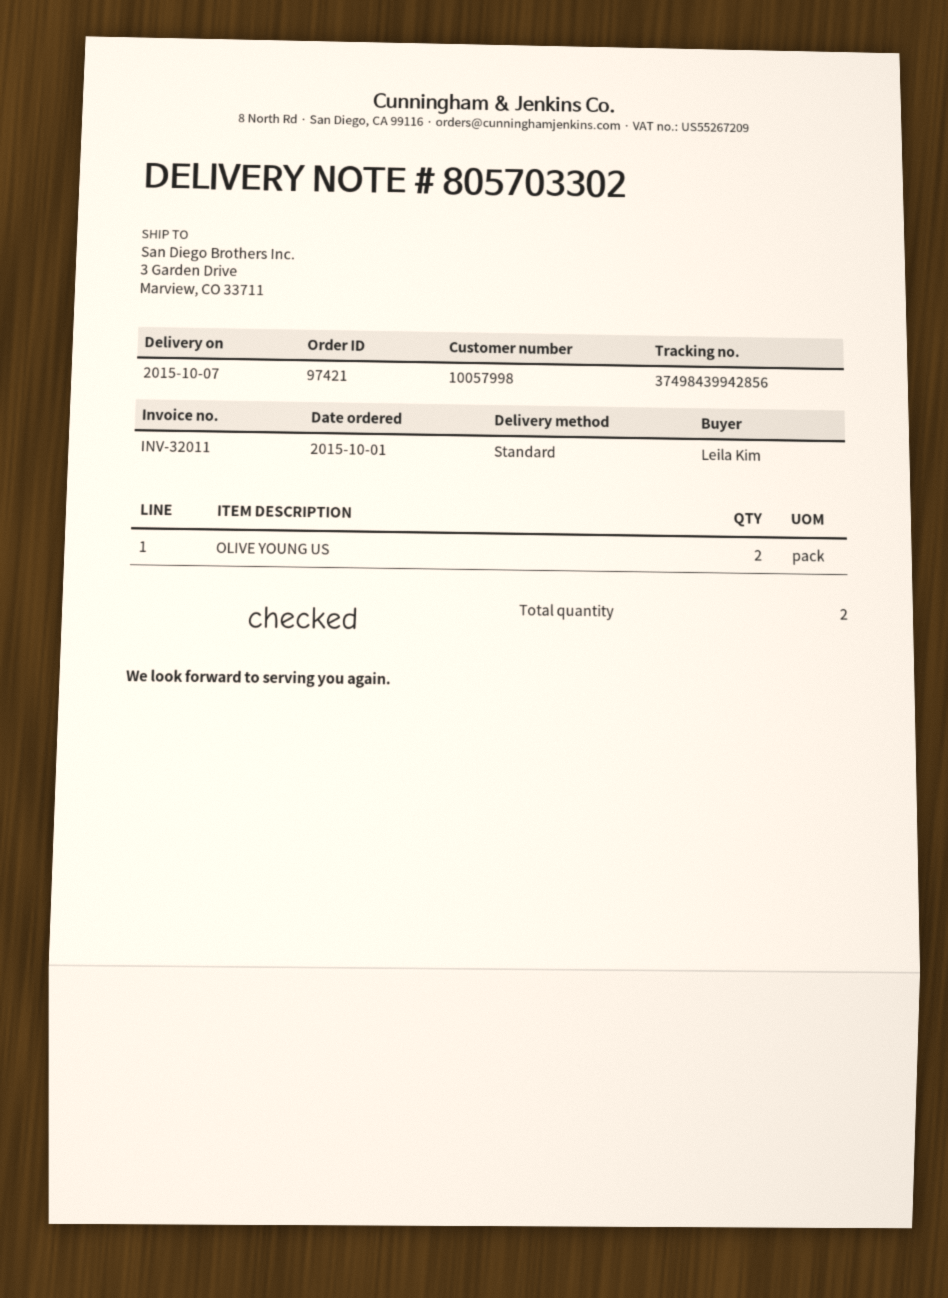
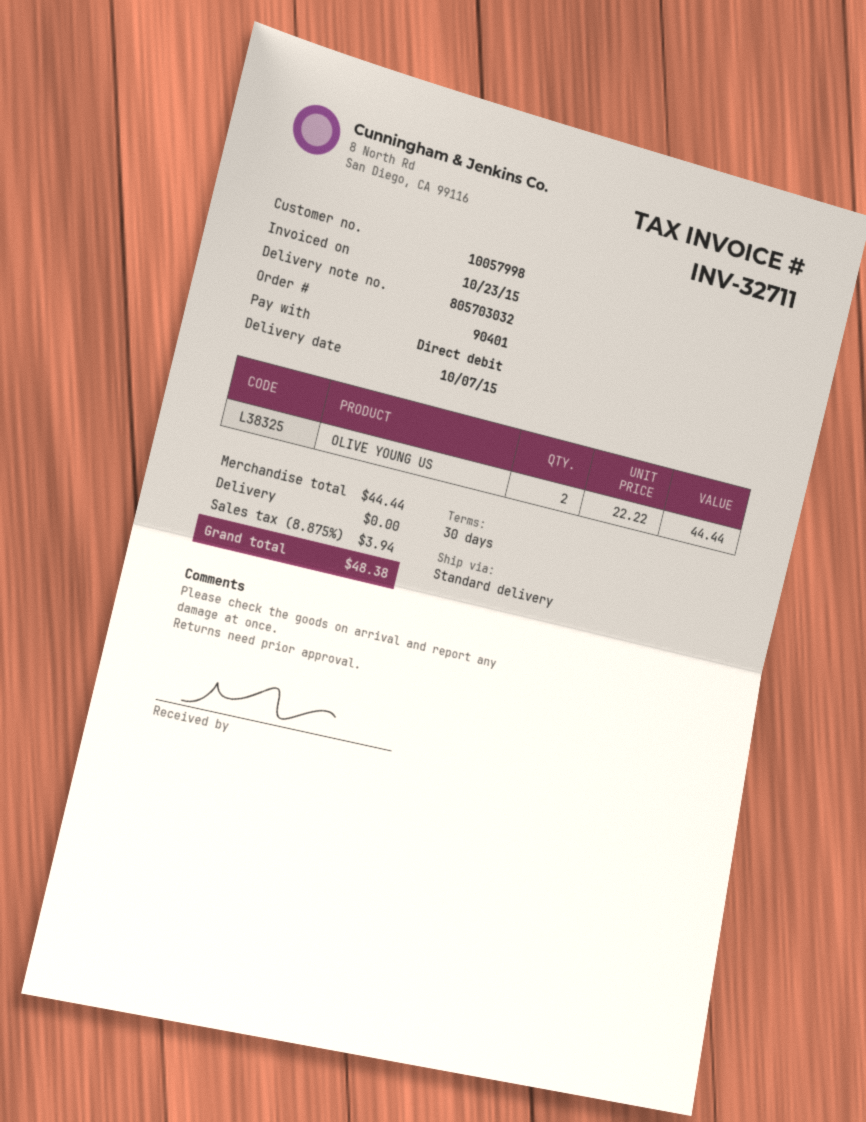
order number: 97421 -> 90401
delivery note number: 805703302 -> 805703032
invoice number: INV-32011 -> INV-32711

